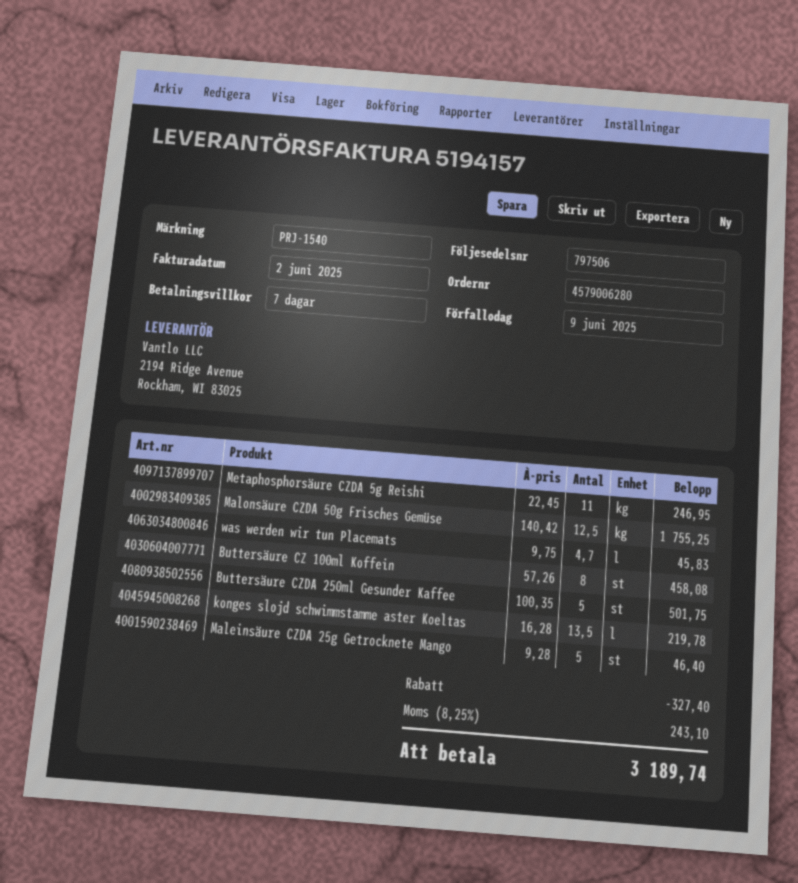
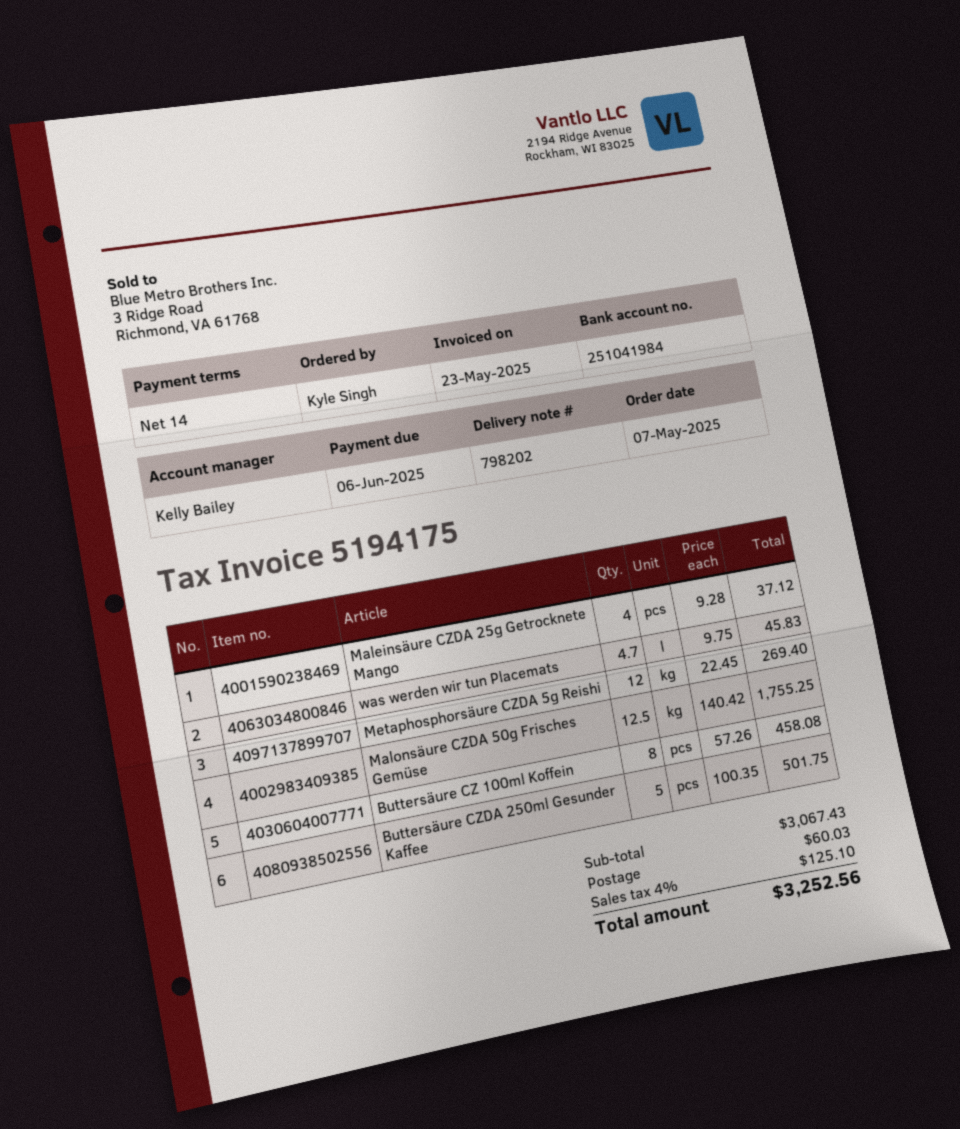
delivery note number: 797506 -> 798202
invoice number: 5194157 -> 5194175
invoice date: 2025-06-02 -> 2025-05-23
payment terms: 7 days -> 14 days
due date: 2025-06-09 -> 2025-06-06
Metaphosphorsäure CZDA 5g Reishi: 11 x 22.45 = 246.95 -> 12 x 22.45 = 269.40
konges slojd schwimmstamme aster Koeltas: 13.5 x 16.28 = 219.78 -> none
Maleinsäure CZDA 25g Getrocknete Mango: 5 x 9.28 = 46.40 -> 4 x 9.28 = 37.12
discount: 327.40 -> none
shipping: none -> 60.03
tax: 8.25% = 243.10 -> 4% = 125.10
total: 3189.74 -> 3252.56

